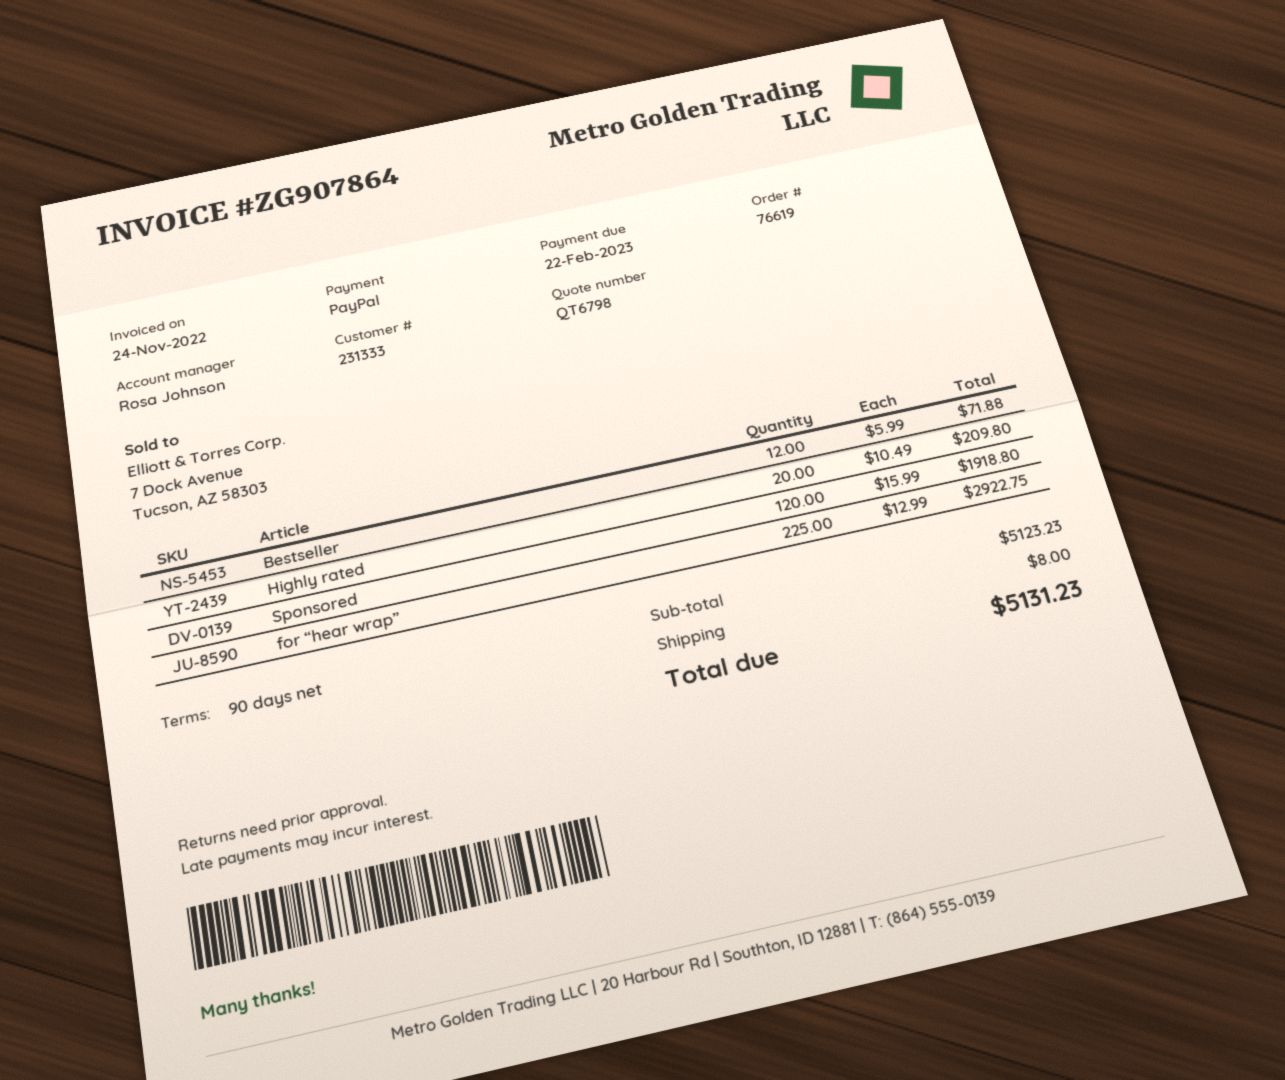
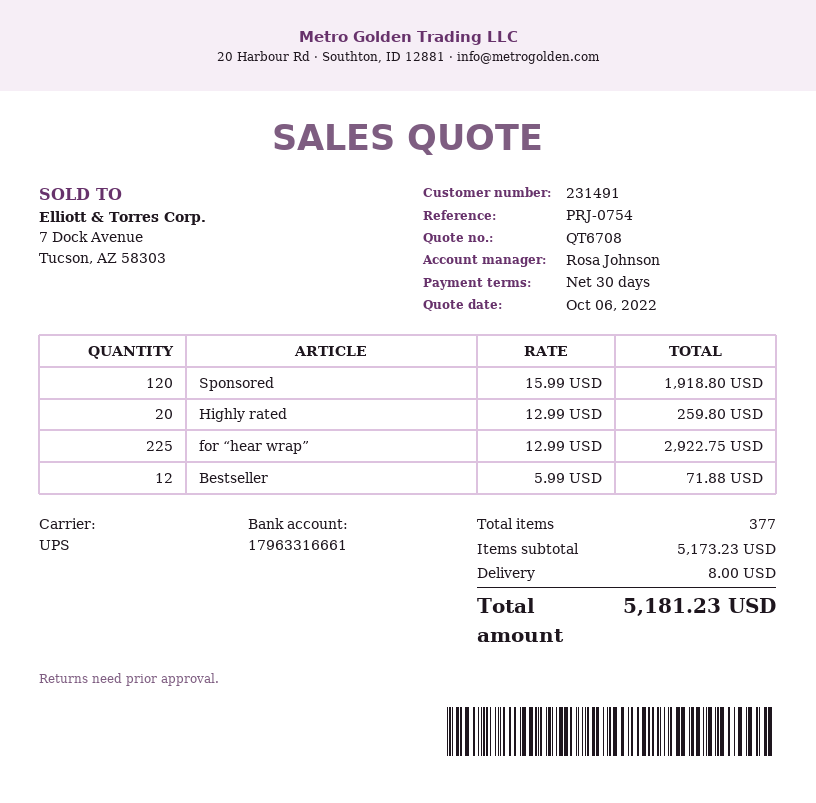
quote number: QT6798 -> QT6708
payment terms: 90 days -> 30 days
customer number: 231333 -> 231491
Highly rated: 20 x 10.49 = 209.80 -> 20 x 12.99 = 259.80
subtotal: 5123.23 -> 5173.23
total: 5131.23 -> 5181.23

